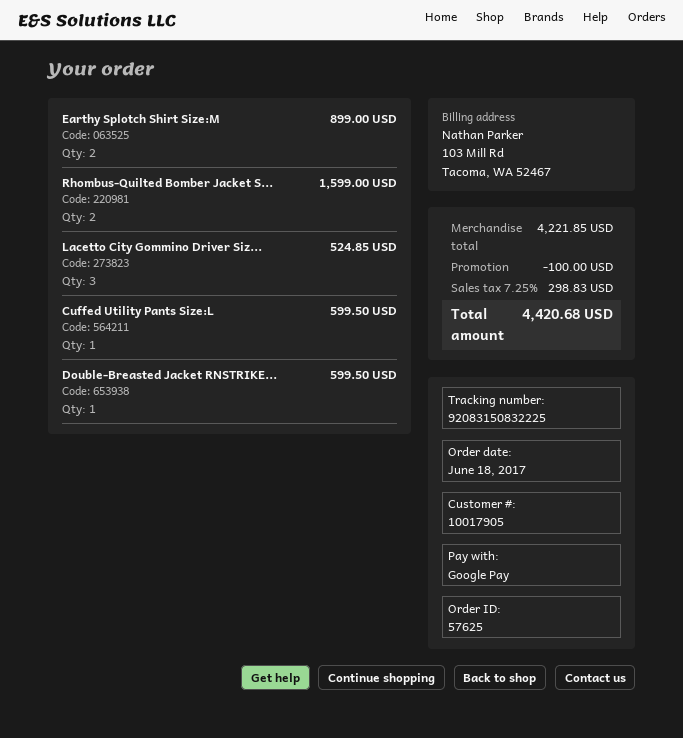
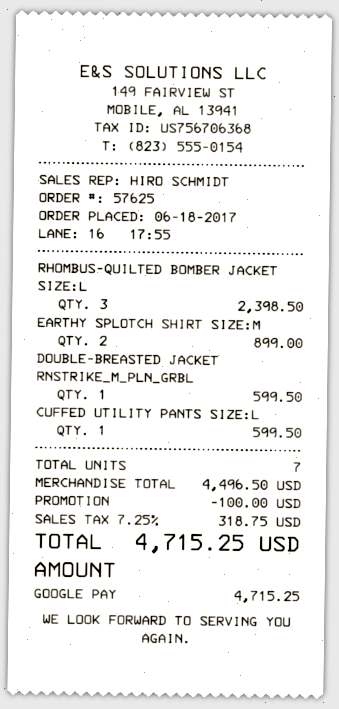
Rhombus-Quilted Bomber Jacket S...: 2 for 1599.00 -> 3 for 2398.50
Lacetto City Gommino Driver Siz...: 3 for 524.85 -> none
subtotal: 4221.85 -> 4496.50
tax: 7.25% = 298.83 -> 7.25% = 318.75
total: 4420.68 -> 4715.25

